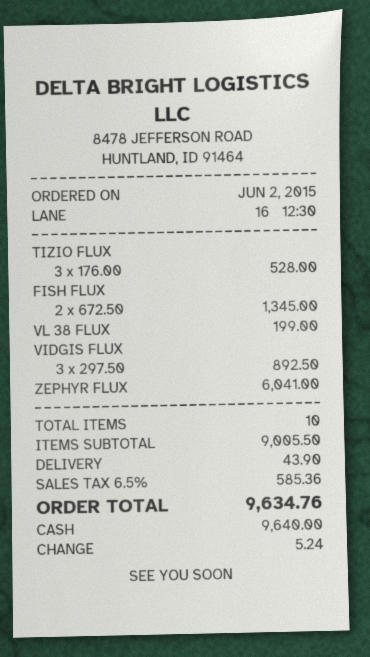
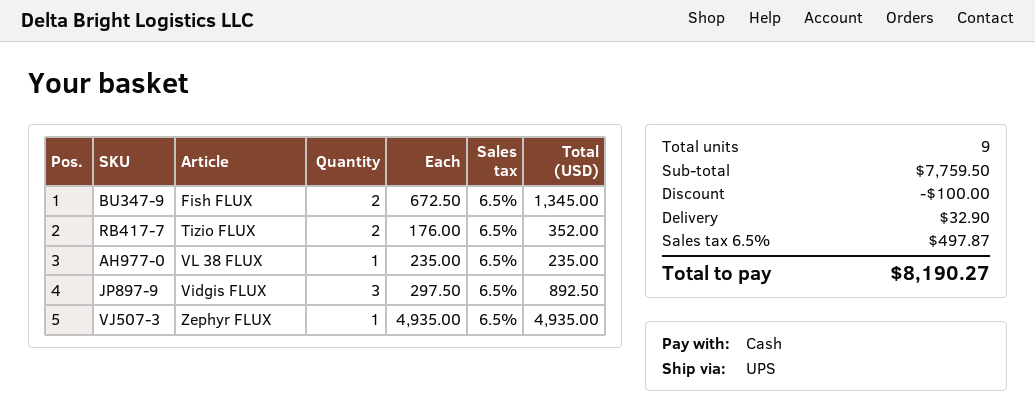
TIZIO FLUX: 3 x 176.00 = 528.00 -> 2 x 176.00 = 352.00
VL 38 FLUX: 1 x 199.00 = 199.00 -> 1 x 235.00 = 235.00
ZEPHYR FLUX: 1 x 6041.00 = 6041.00 -> 1 x 4935.00 = 4935.00
total quantity: 10 -> 9
subtotal: 9005.50 -> 7759.50
discount: none -> 100.00
shipping: 43.90 -> 32.90
tax: 6.5% = 585.36 -> 6.5% = 497.87
total: 9634.76 -> 8190.27

